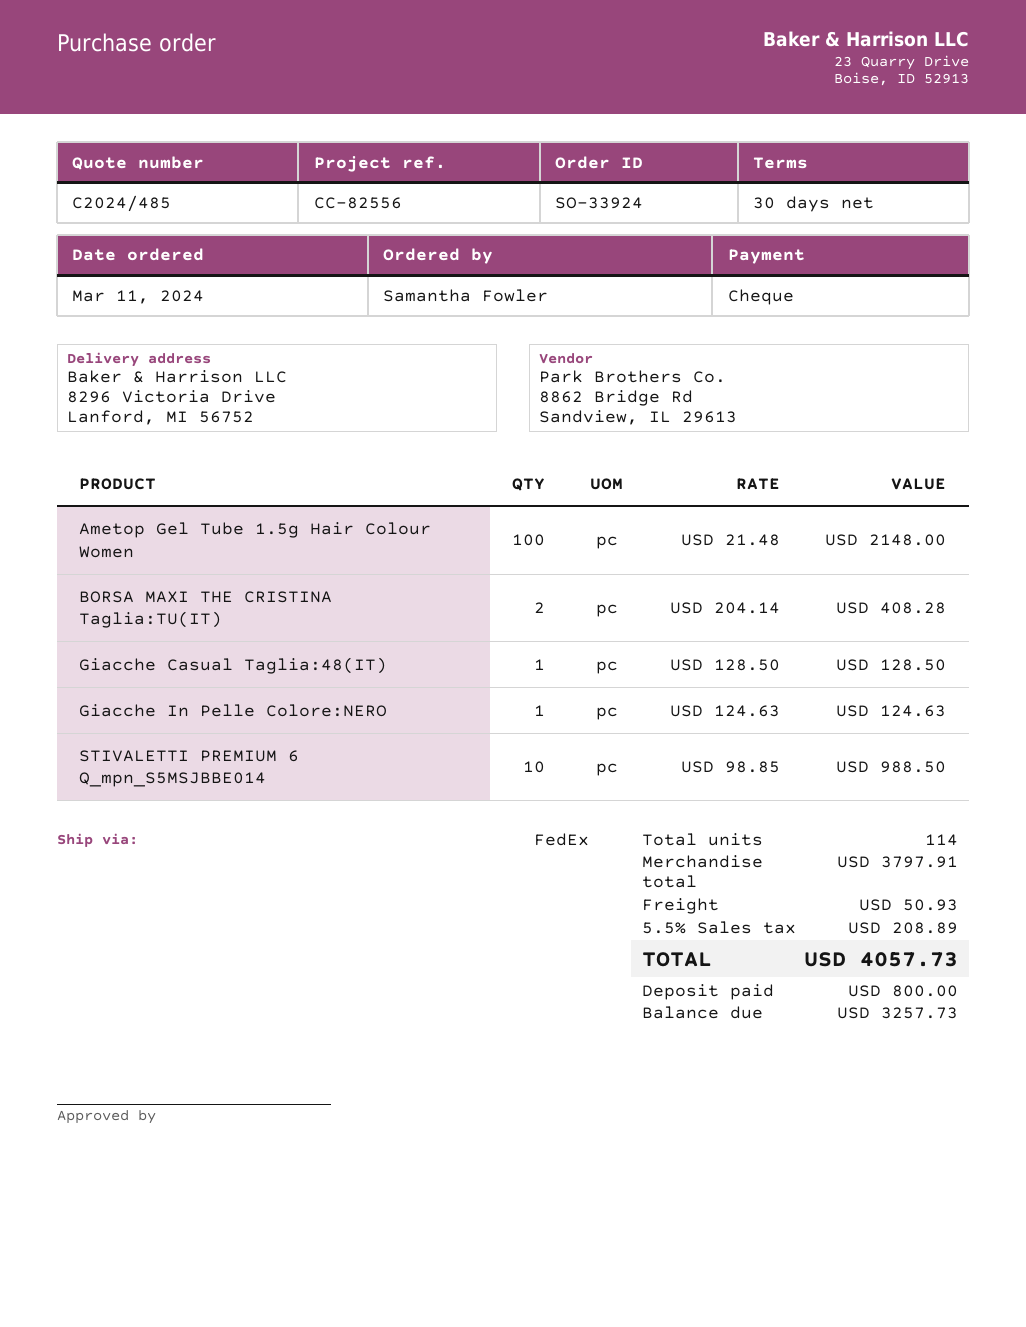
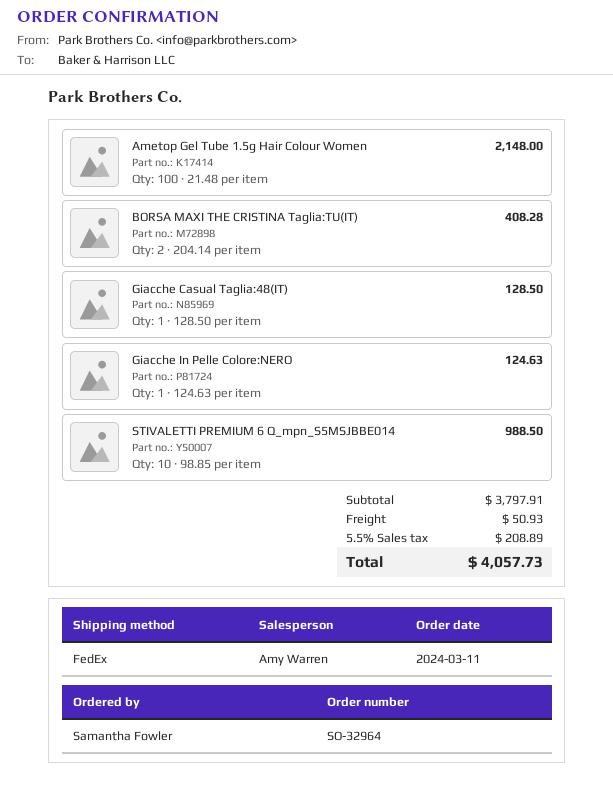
order number: SO-33924 -> SO-32964

